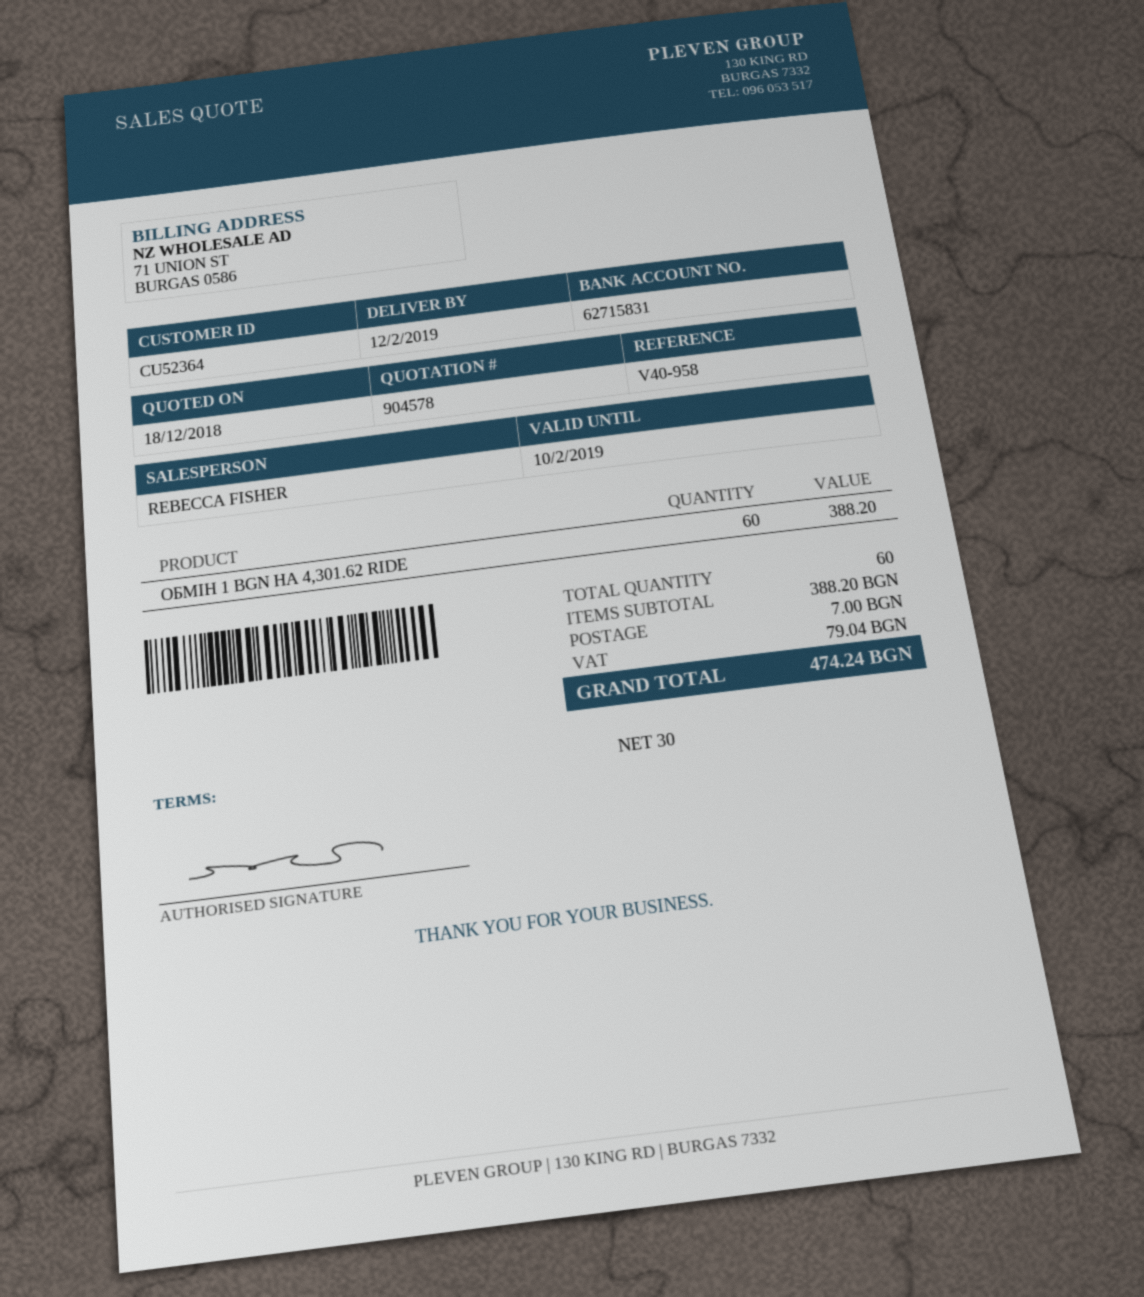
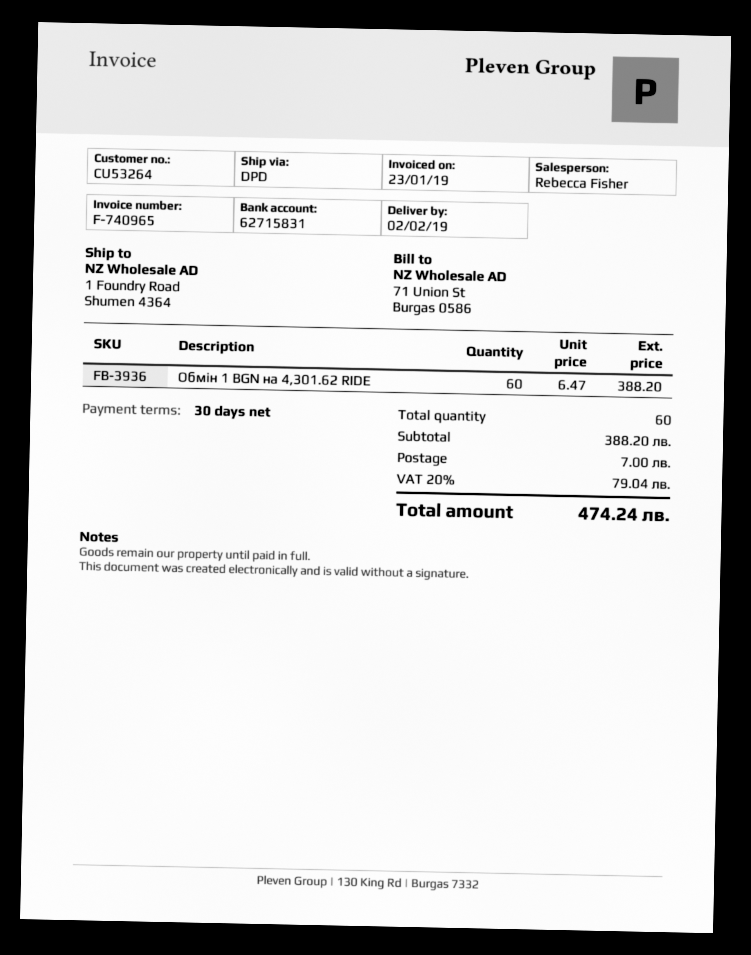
delivery date: 2019-02-12 -> 2019-02-02
customer number: CU52364 -> CU53264

